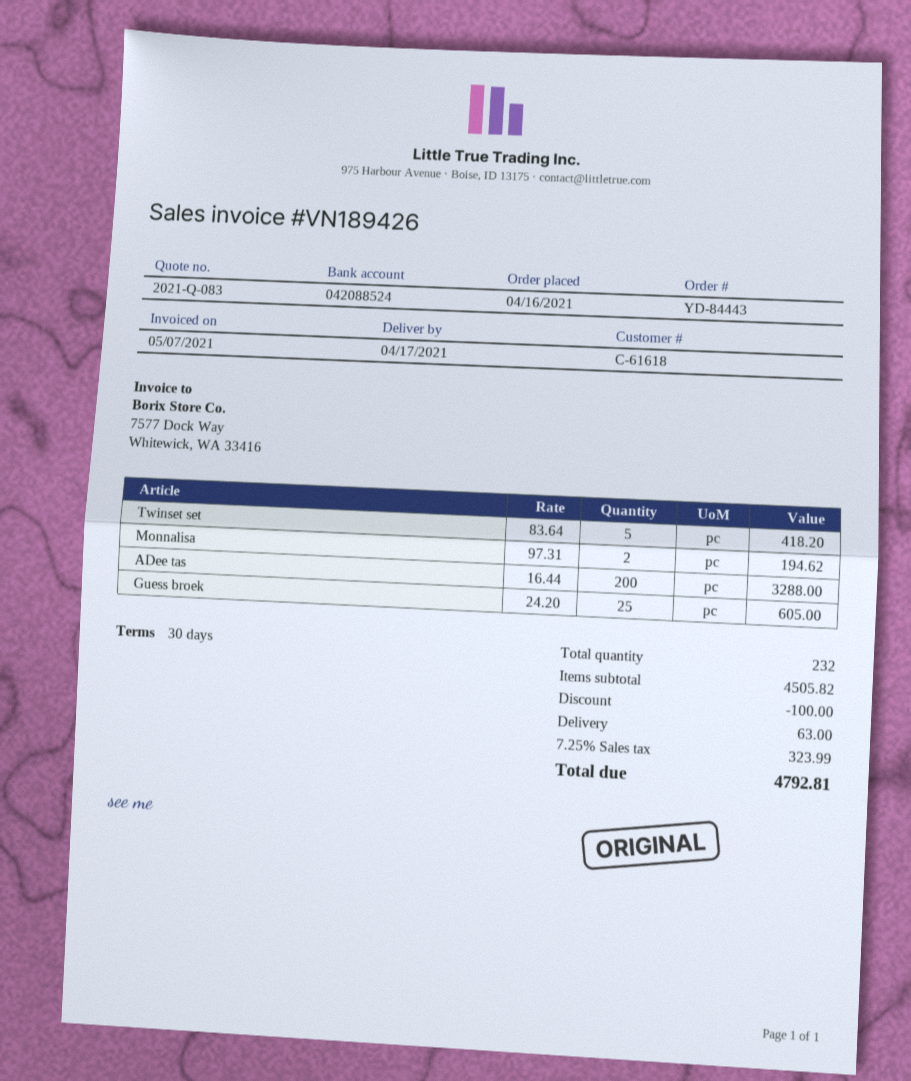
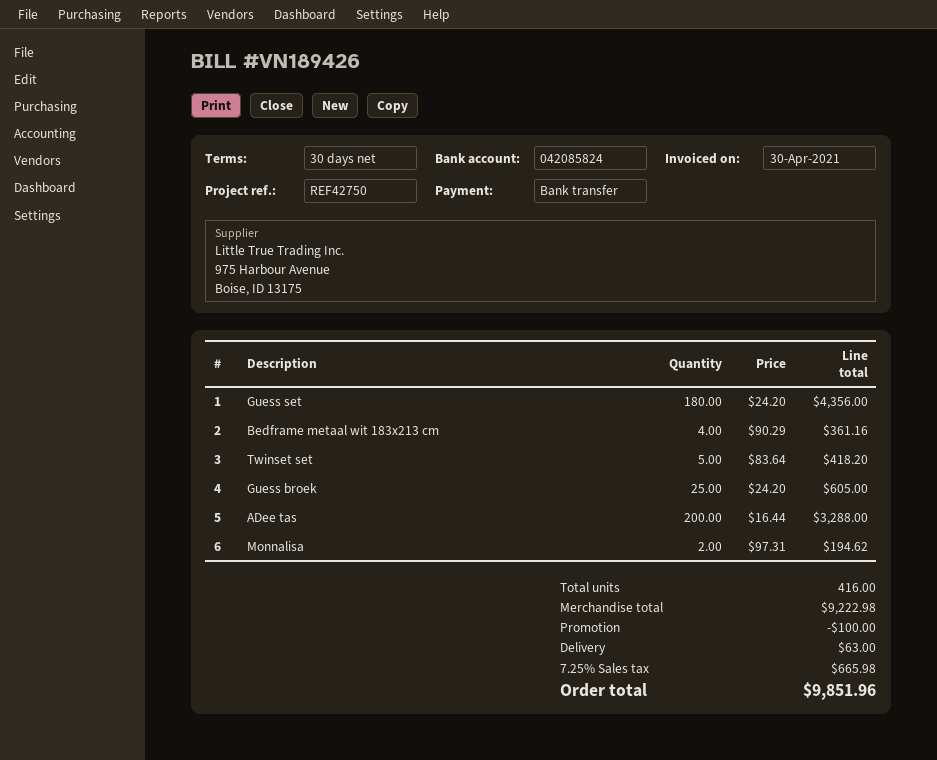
invoice date: 2021-05-07 -> 2021-04-30
bank account: 042088524 -> 042085824
Guess set: none -> 180 x 24.20 = 4356.00
Bedframe metaal wit 183x213 cm: none -> 4 x 90.29 = 361.16
total quantity: 232 -> 416
subtotal: 4505.82 -> 9222.98
tax: 7.25% = 323.99 -> 7.25% = 665.98
total: 4792.81 -> 9851.96

